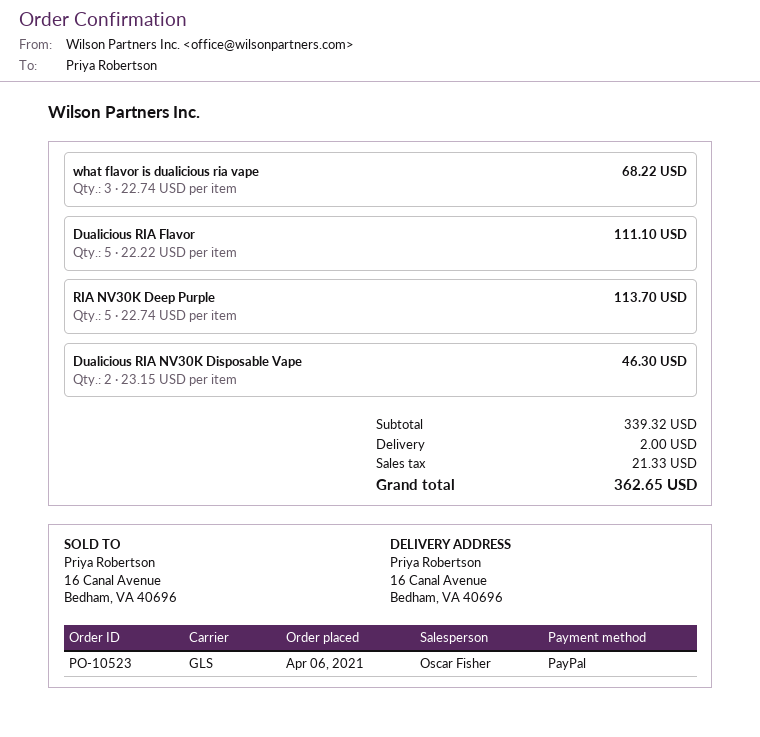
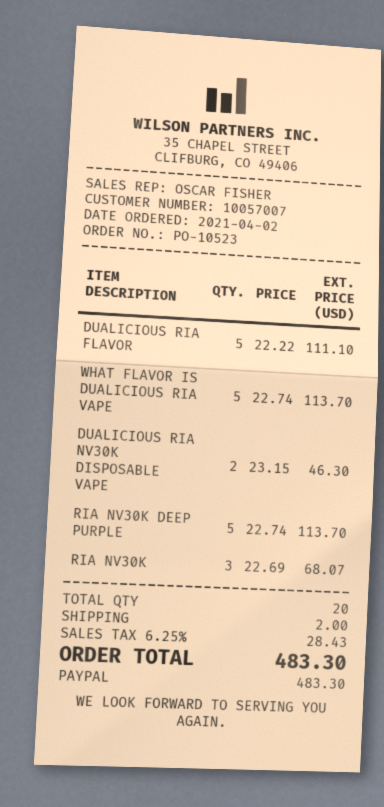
order date: 2021-04-06 -> 2021-04-02
what flavor is dualicious ria vape: 3 x 22.74 = 68.22 -> 5 x 22.74 = 113.70
RIA NV30K: none -> 3 x 22.69 = 68.07
tax: 21.33 -> 28.43
total: 362.65 -> 483.30

